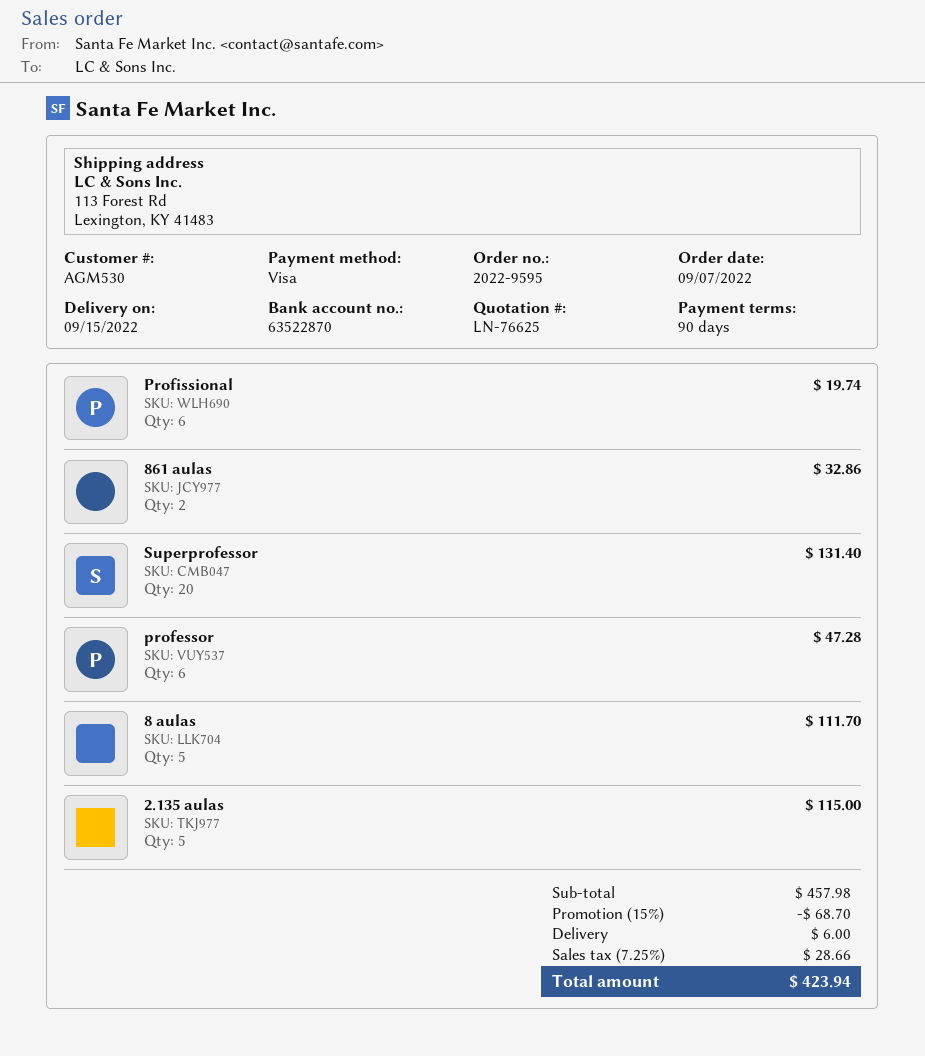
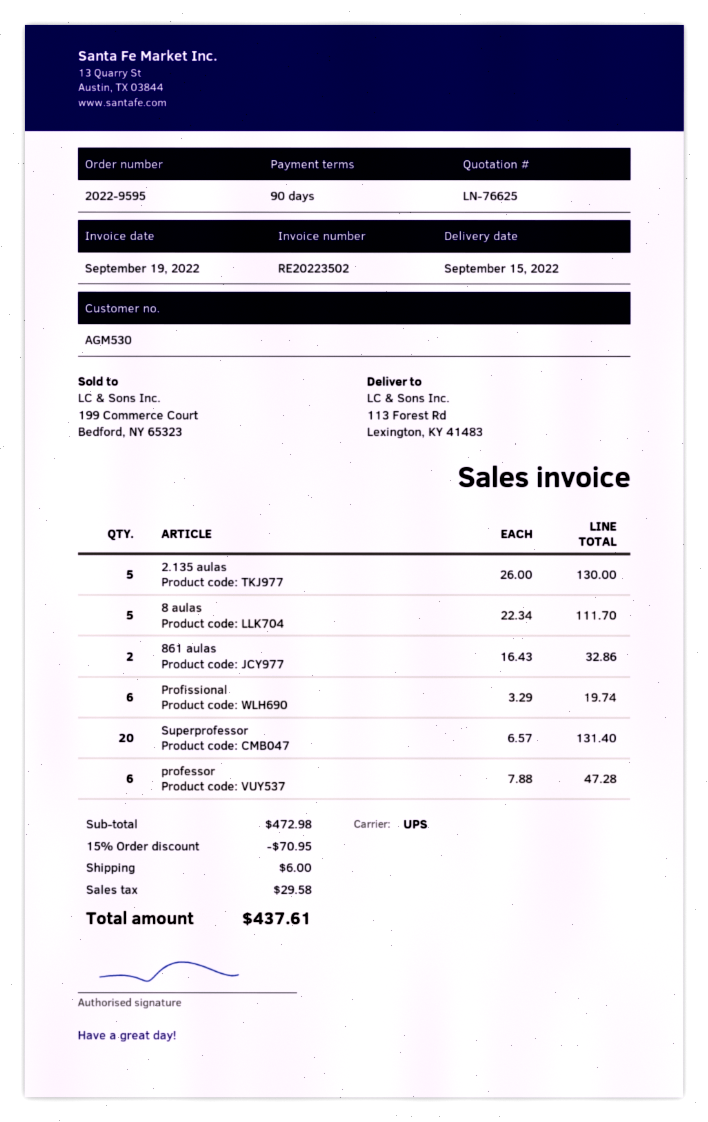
2.135 aulas: 5 for 115.00 -> 5 for 130.00
subtotal: 457.98 -> 472.98
discount: 15% = 68.70 -> 15% = 70.95
tax: 28.66 -> 29.58
total: 423.94 -> 437.61

